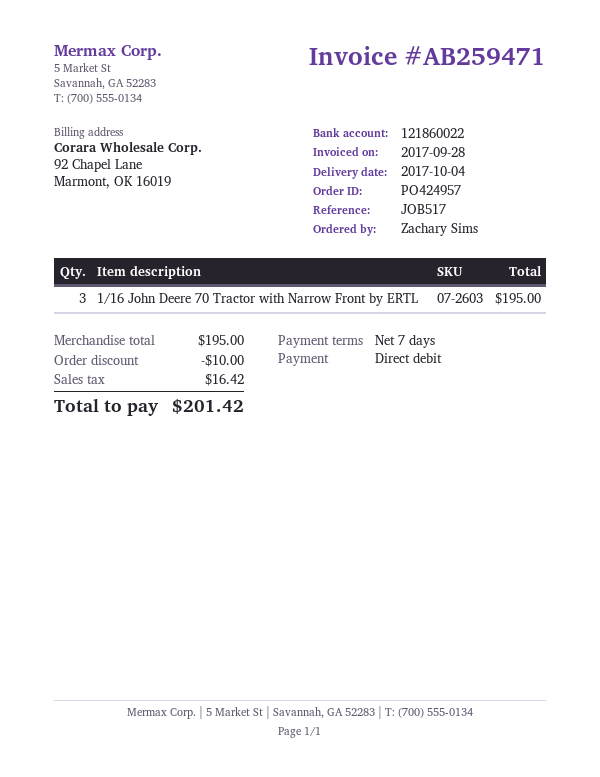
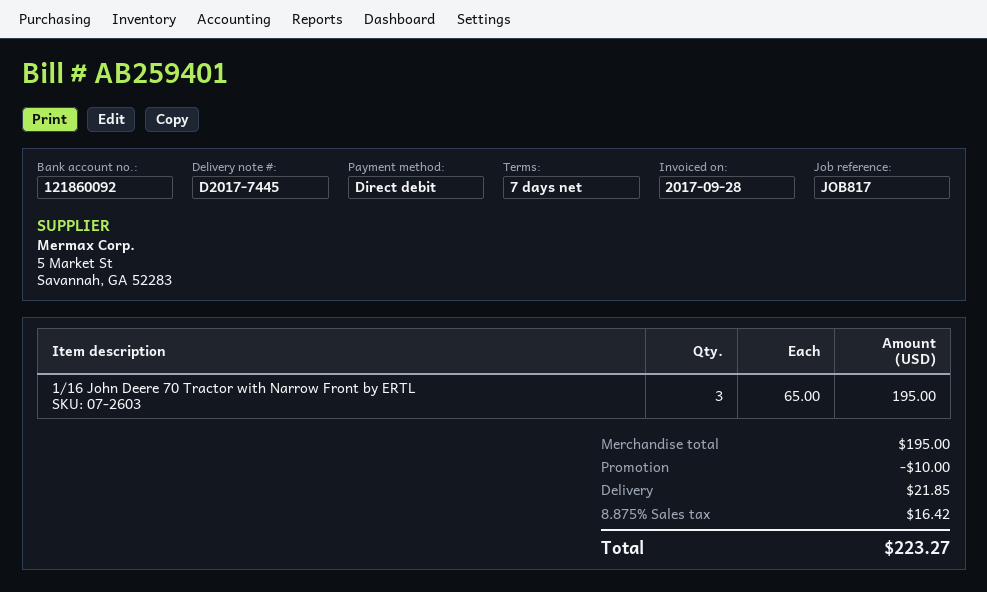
invoice number: AB259471 -> AB259401
reference: JOB517 -> JOB817
bank account: 121860022 -> 121860092
shipping: none -> 21.85
total: 201.42 -> 223.27

